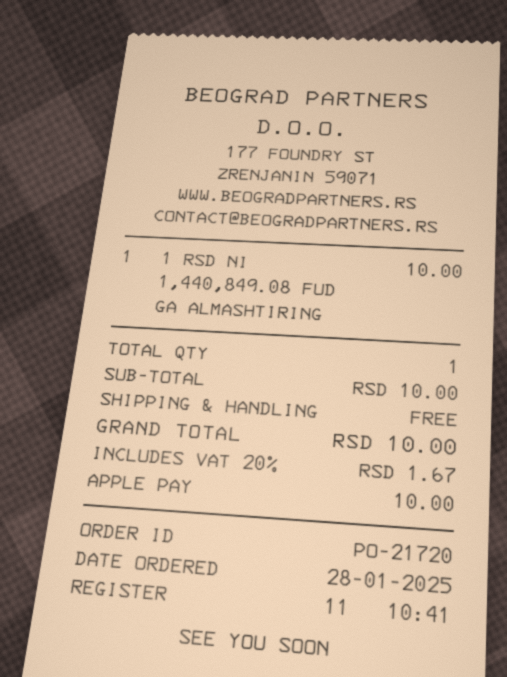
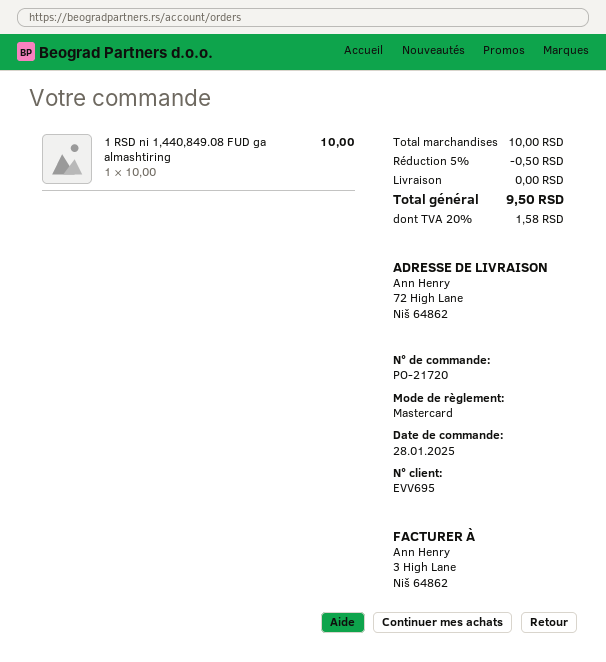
payment method: Apple Pay -> Mastercard
discount: none -> 5% = 0.50
tax: 20% = 1.67 -> 20% = 1.58
total: 10.00 -> 9.50

